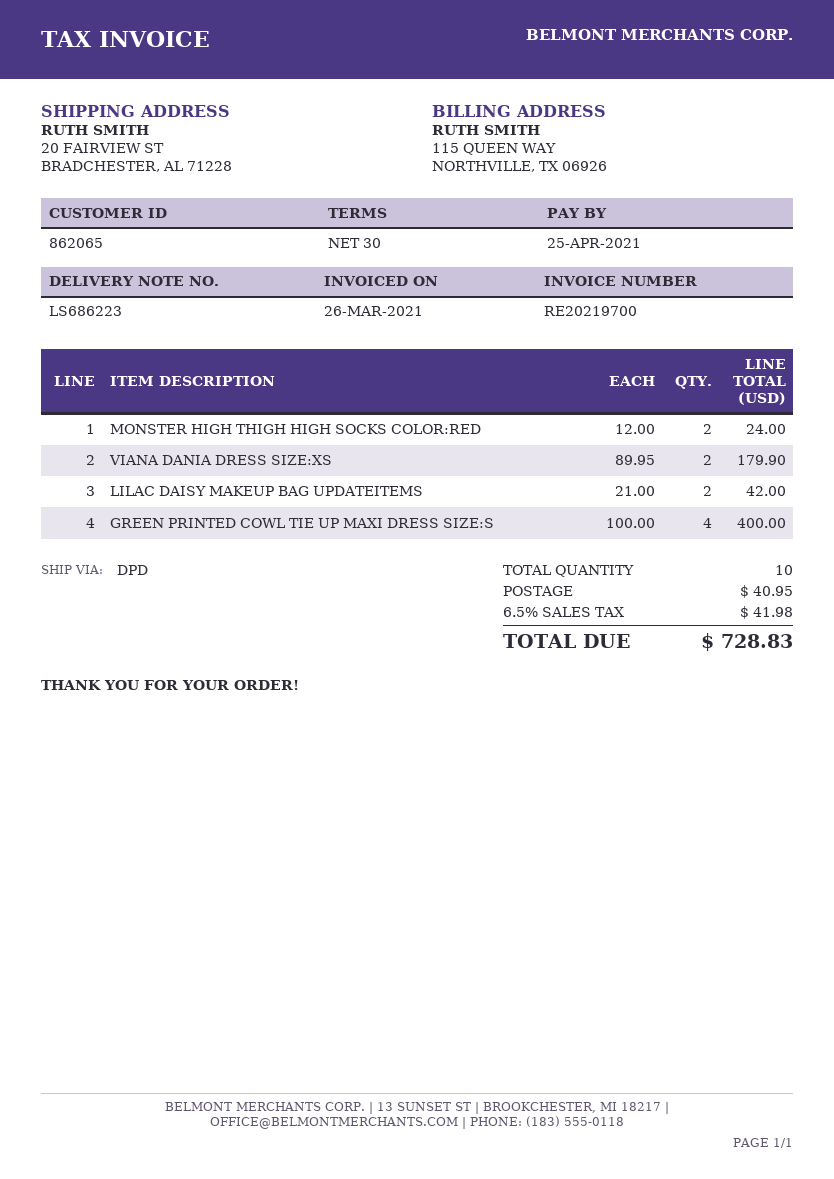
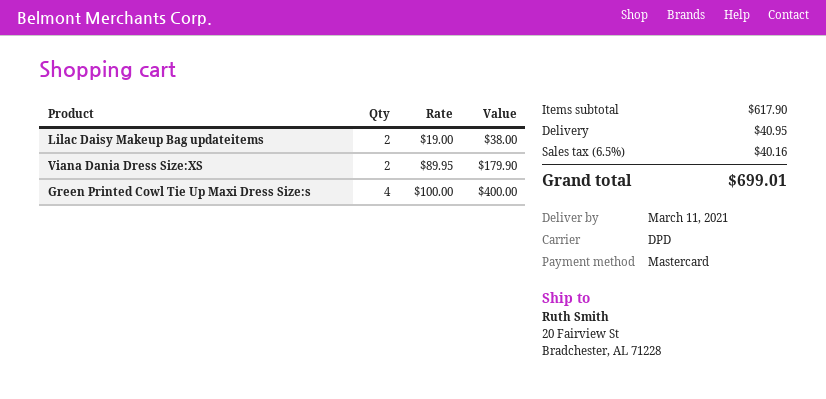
MONSTER HIGH THIGH HIGH SOCKS COLOR:RED: 2 x 12.00 = 24.00 -> none
LILAC DAISY MAKEUP BAG UPDATEITEMS: 2 x 21.00 = 42.00 -> 2 x 19.00 = 38.00
tax: 6.5% = 41.98 -> 6.5% = 40.16
total: 728.83 -> 699.01

